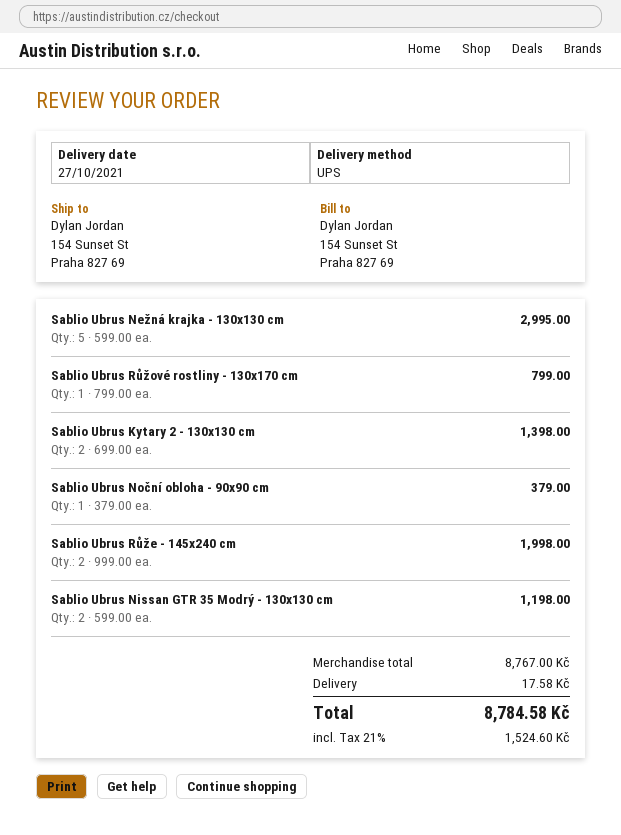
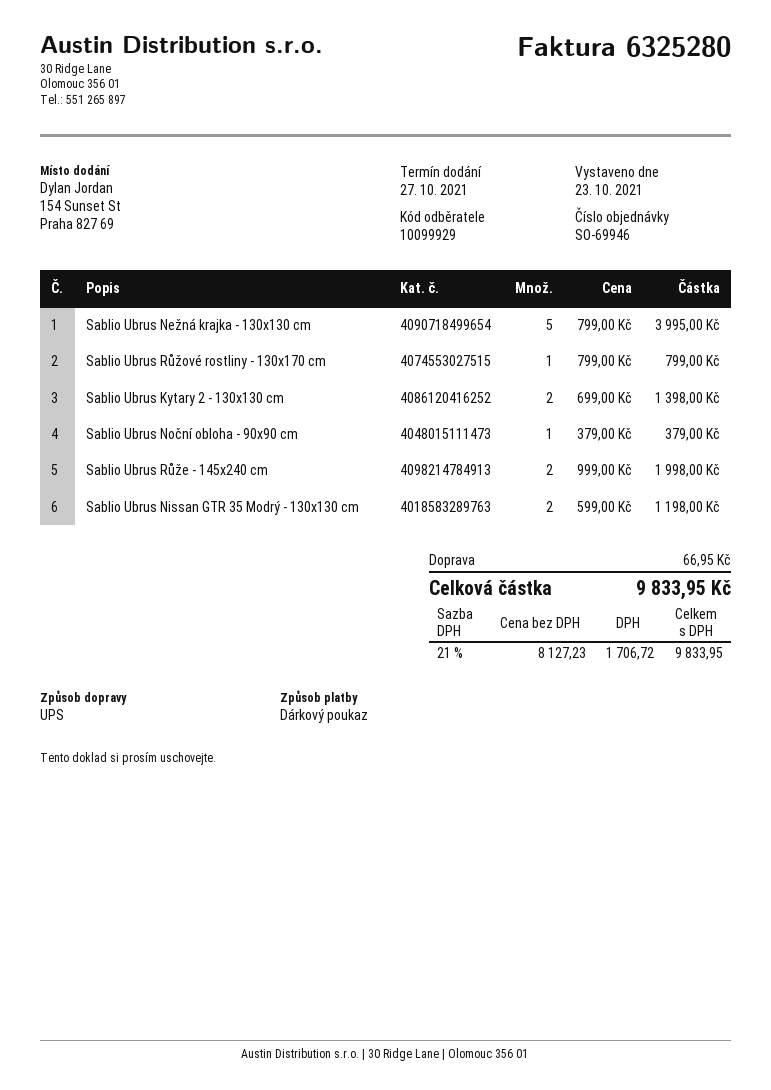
Sablio Ubrus Nežná krajka - 130x130 cm: 5 x 599.00 = 2995.00 -> 5 x 799.00 = 3995.00
shipping: 17.58 -> 66.95
tax: 21% = 1524.60 -> 21% = 1706.72
total: 8784.58 -> 9833.95

